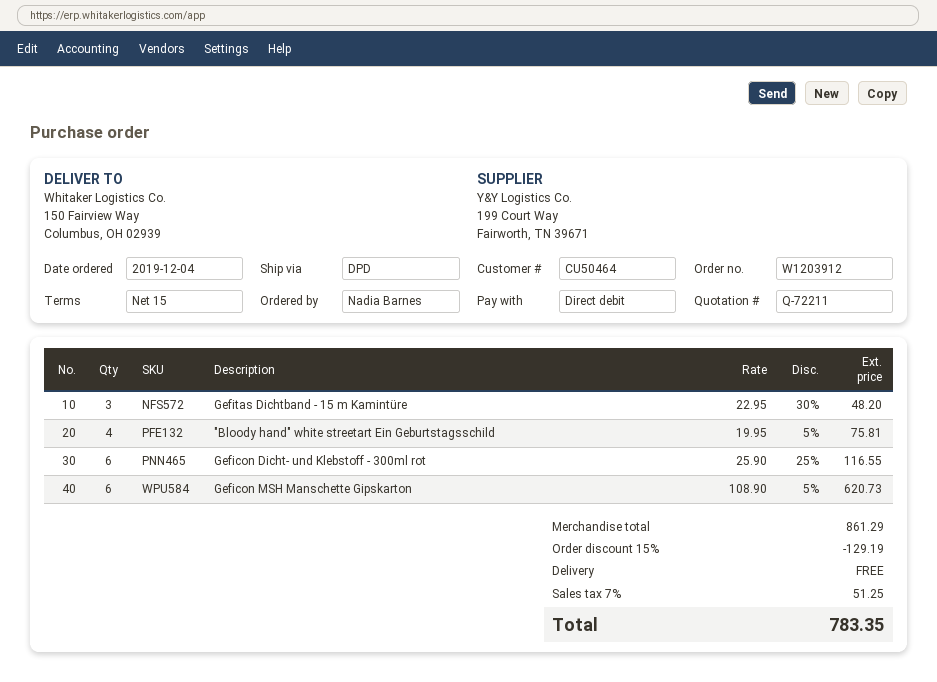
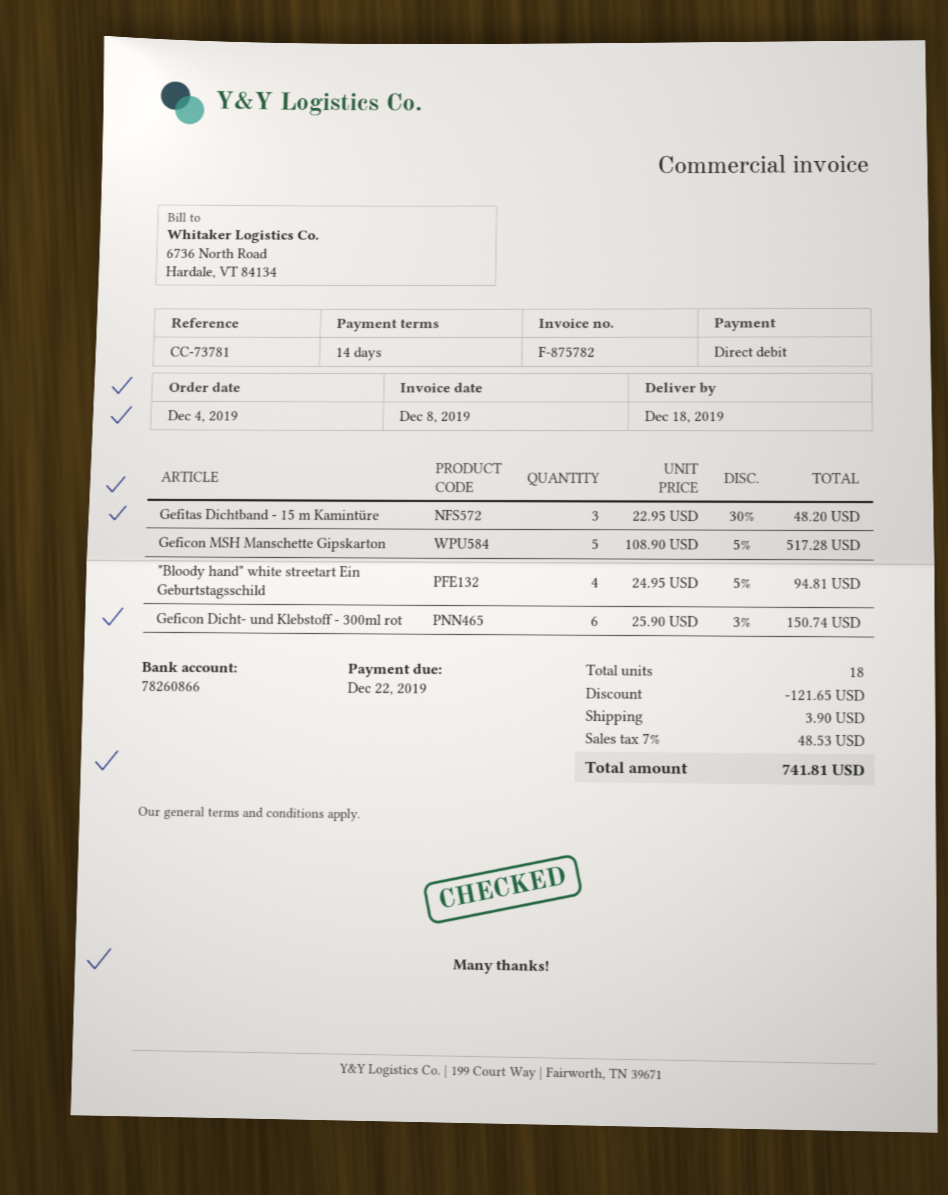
payment terms: 15 days -> 14 days
"Bloody hand" white streetart Ein Geburtstagsschild: 4 x 19.95 - 5% = 75.81 -> 4 x 24.95 - 5% = 94.81
Geficon Dicht- und Klebstoff - 300ml rot: 6 x 25.90 - 25% = 116.55 -> 6 x 25.90 - 3% = 150.74
Geficon MSH Manschette Gipskarton: 6 x 108.90 - 5% = 620.73 -> 5 x 108.90 - 5% = 517.28
discount: 129.19 -> 121.65
shipping: 0.00 -> 3.90
tax: 7% = 51.25 -> 7% = 48.53
total: 783.35 -> 741.81

